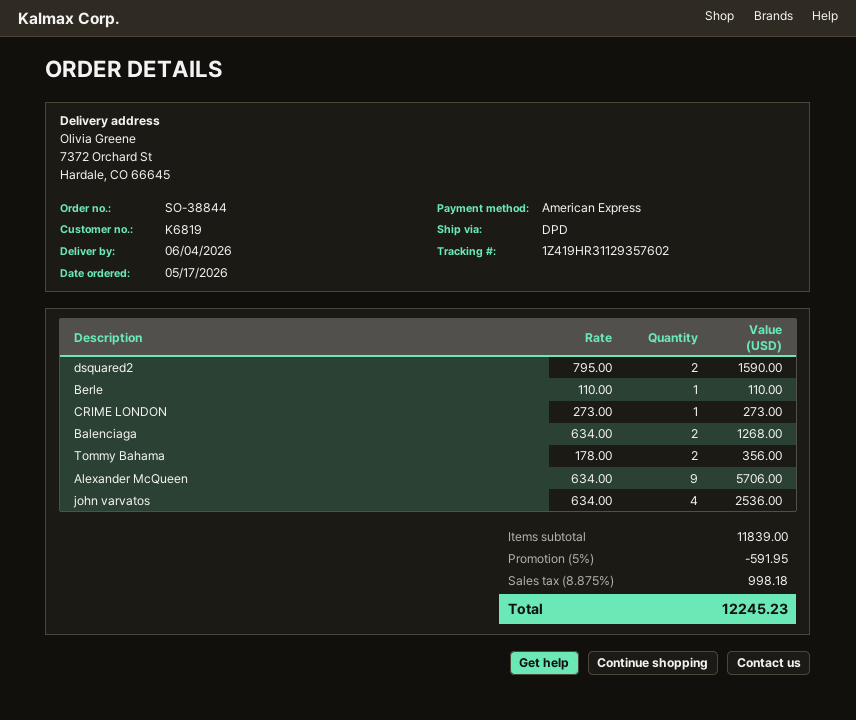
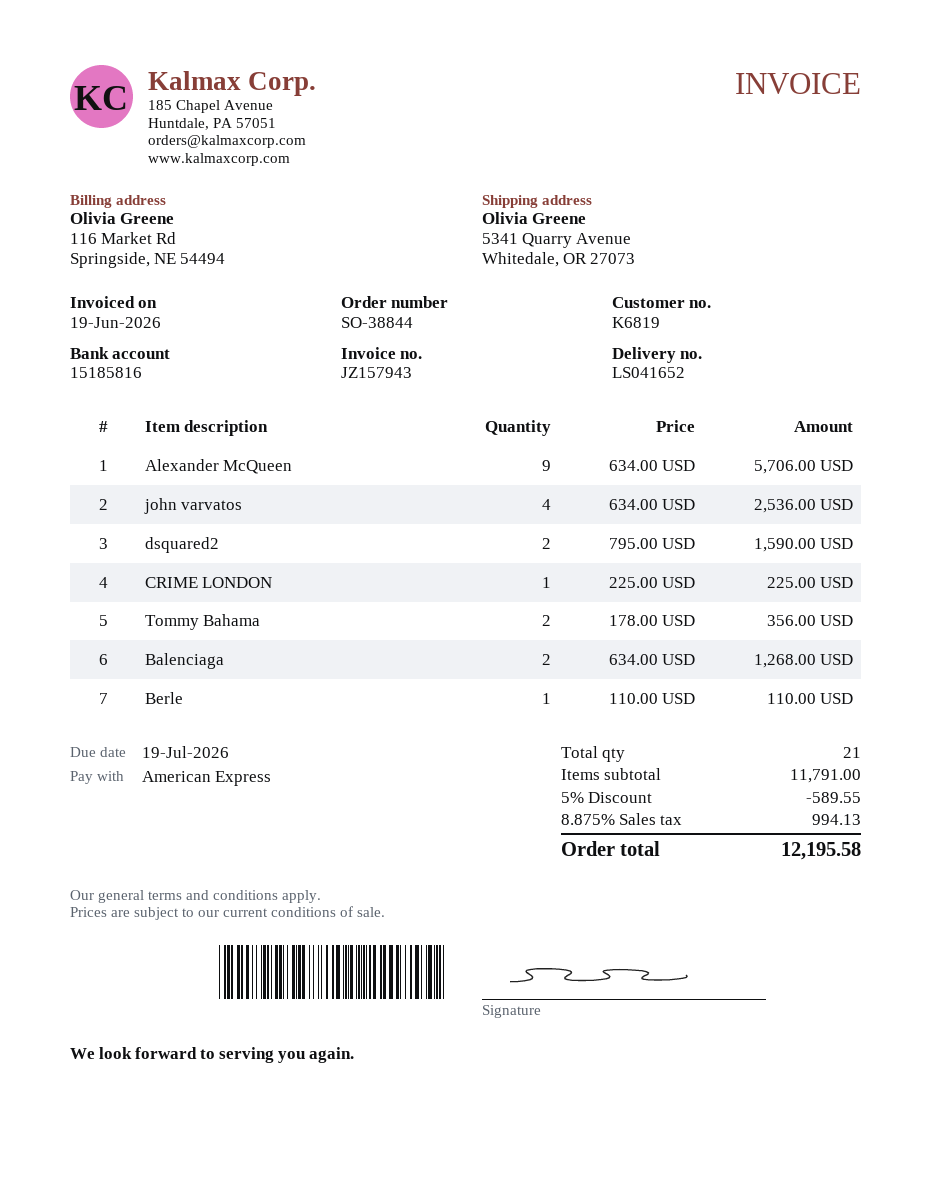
ship to: 7372 Orchard St, Hardale, CO 66645 -> 5341 Quarry Avenue, Whitedale, OR 27073
CRIME LONDON: 1 x 273.00 = 273.00 -> 1 x 225.00 = 225.00
subtotal: 11839.00 -> 11791.00
discount: 5% = 591.95 -> 5% = 589.55
tax: 8.875% = 998.18 -> 8.875% = 994.13
total: 12245.23 -> 12195.58

